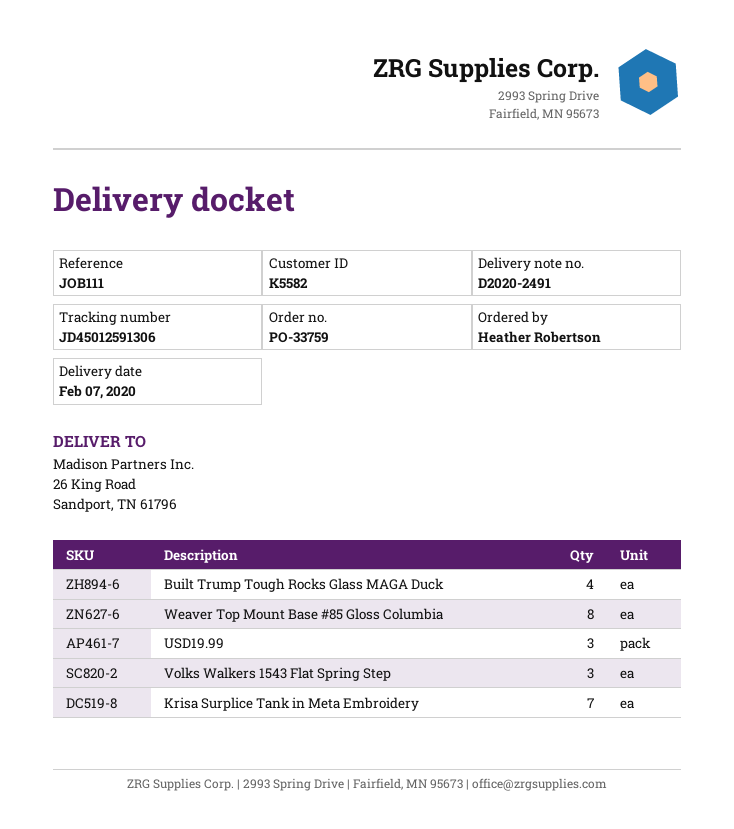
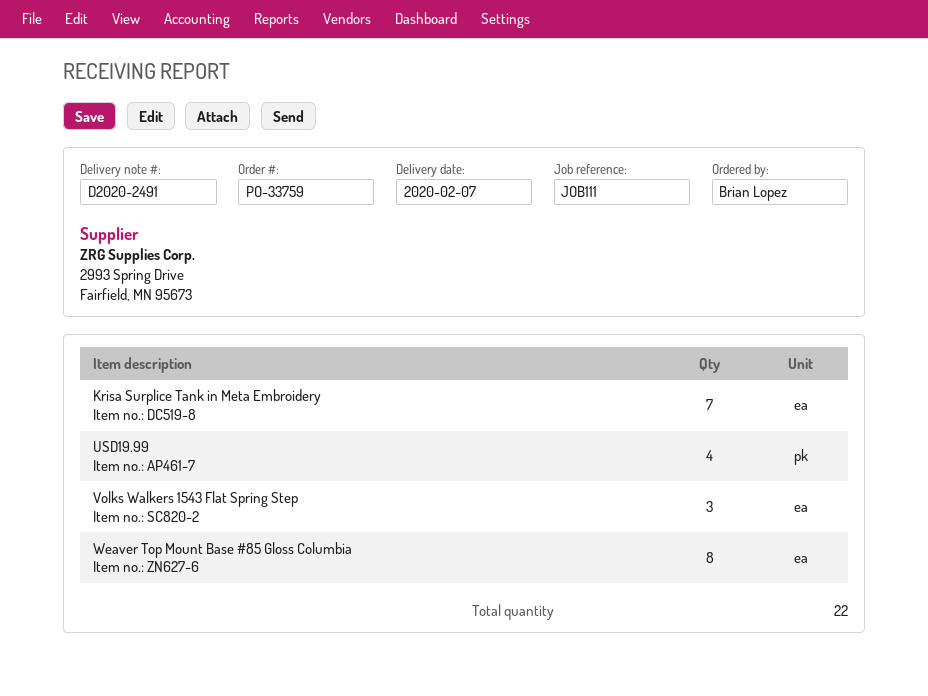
ordered by: Heather Robertson -> Brian Lopez
Built Trump Tough Rocks Glass MAGA Duck: 4 -> none
USD19.99: 3 -> 4

